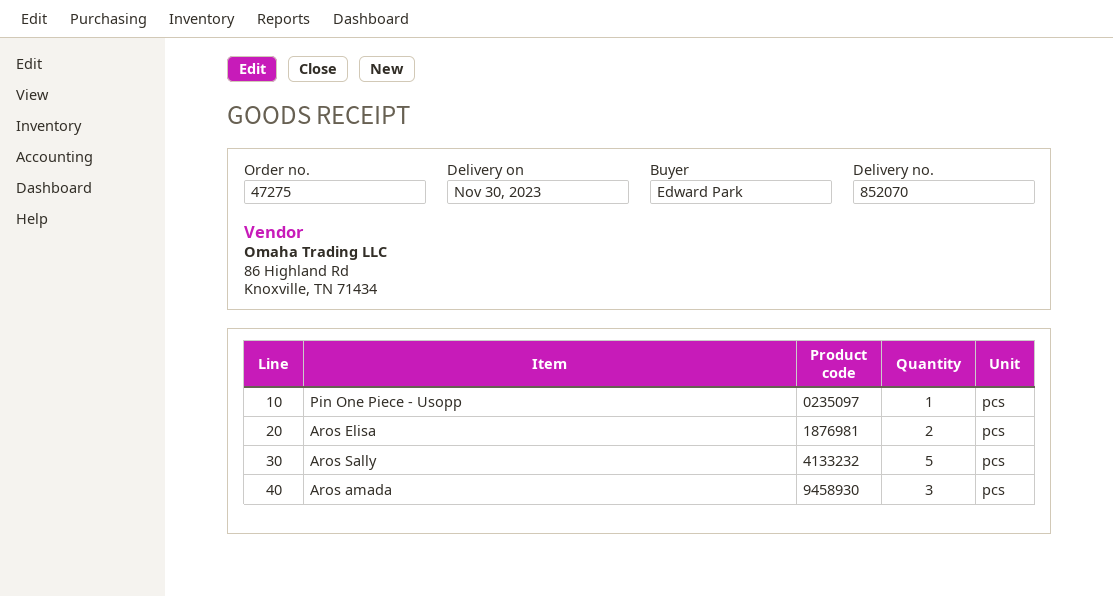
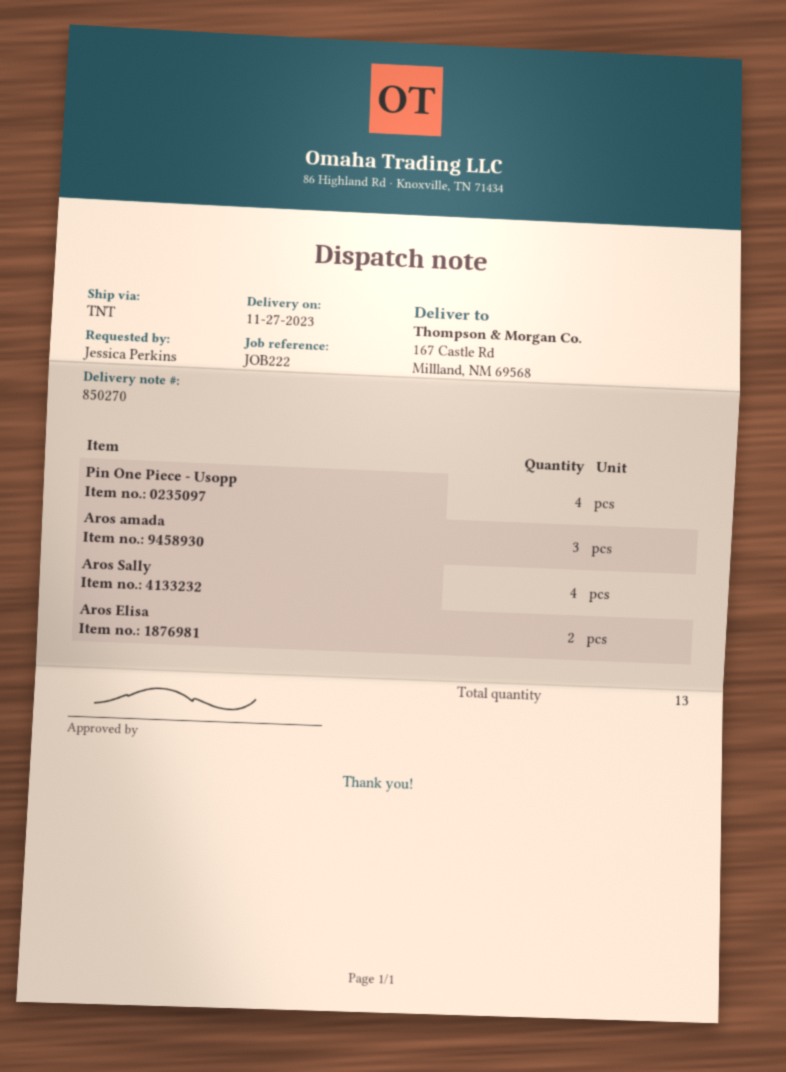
delivery note number: 852070 -> 850270
delivery date: 2023-11-30 -> 2023-11-27
ordered by: Edward Park -> Jessica Perkins
Pin One Piece - Usopp: 1 -> 4
Aros Sally: 5 -> 4

